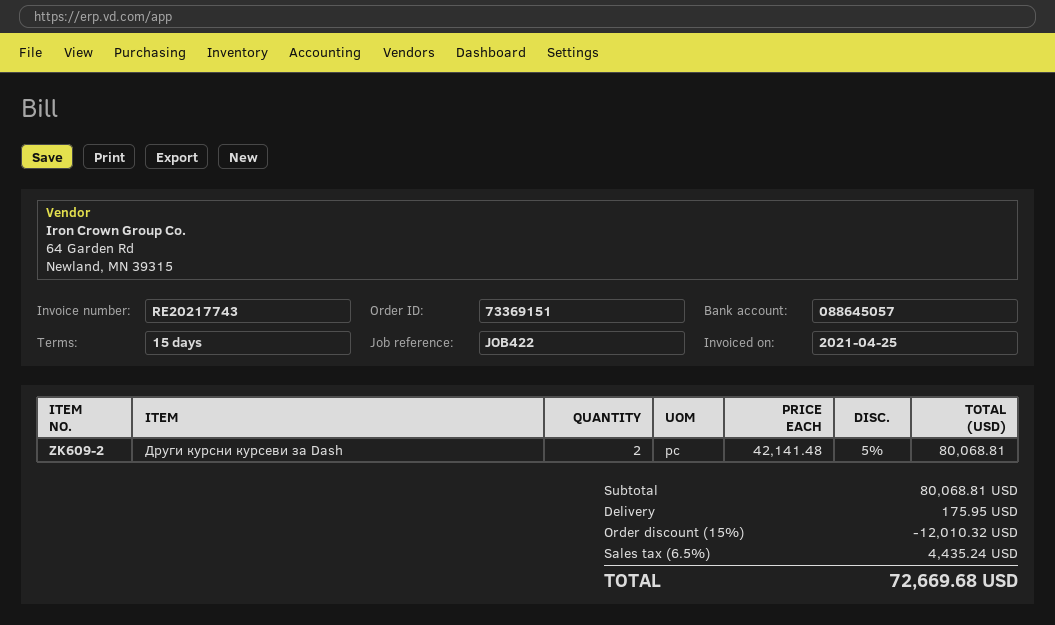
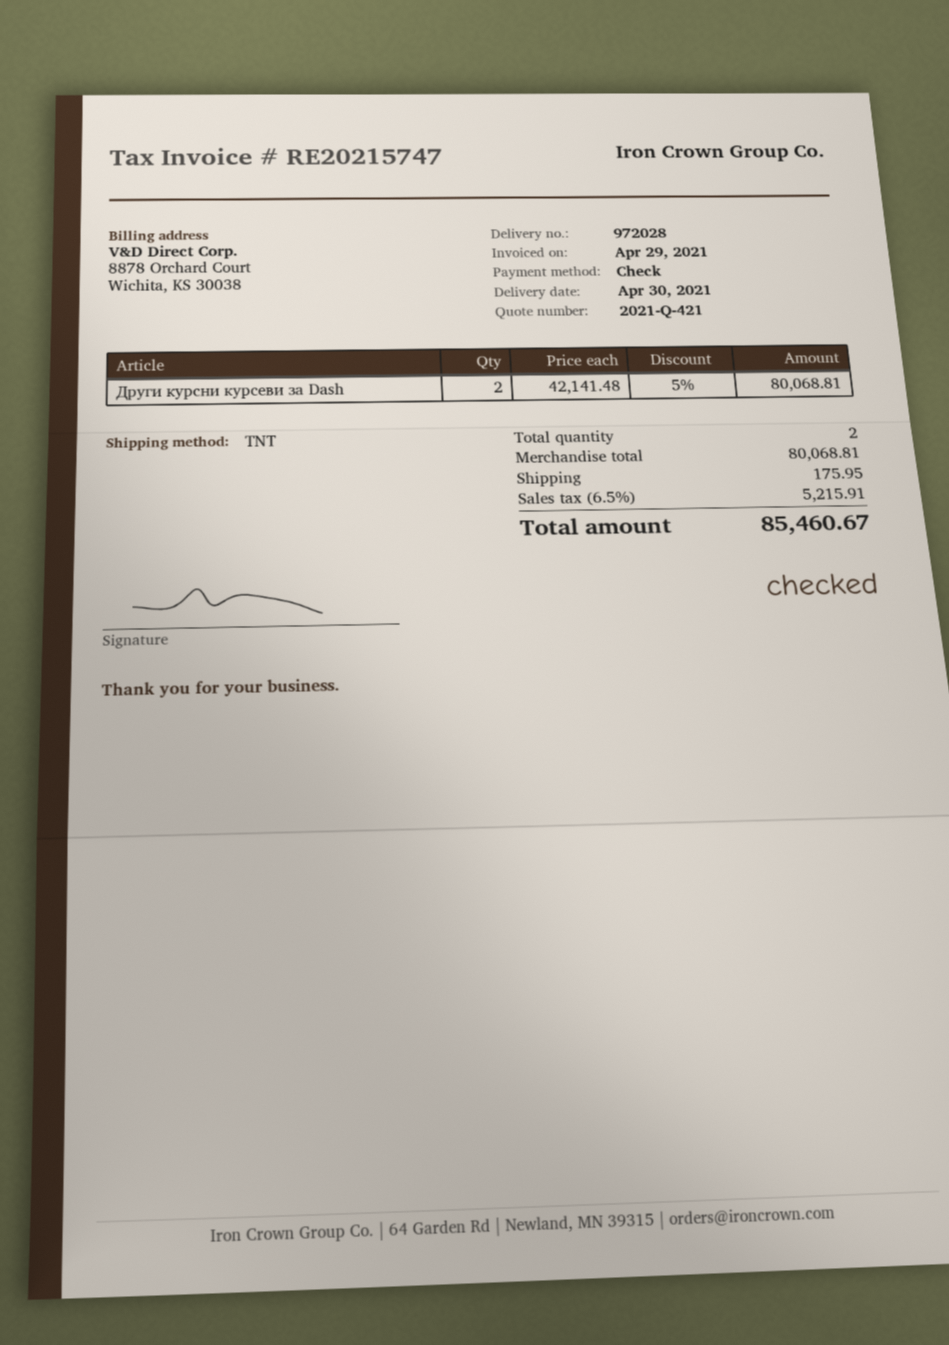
invoice number: RE20217743 -> RE20215747
invoice date: 2021-04-25 -> 2021-04-29
discount: 15% = 12010.32 -> none
tax: 6.5% = 4435.24 -> 6.5% = 5215.91
total: 72669.68 -> 85460.67

